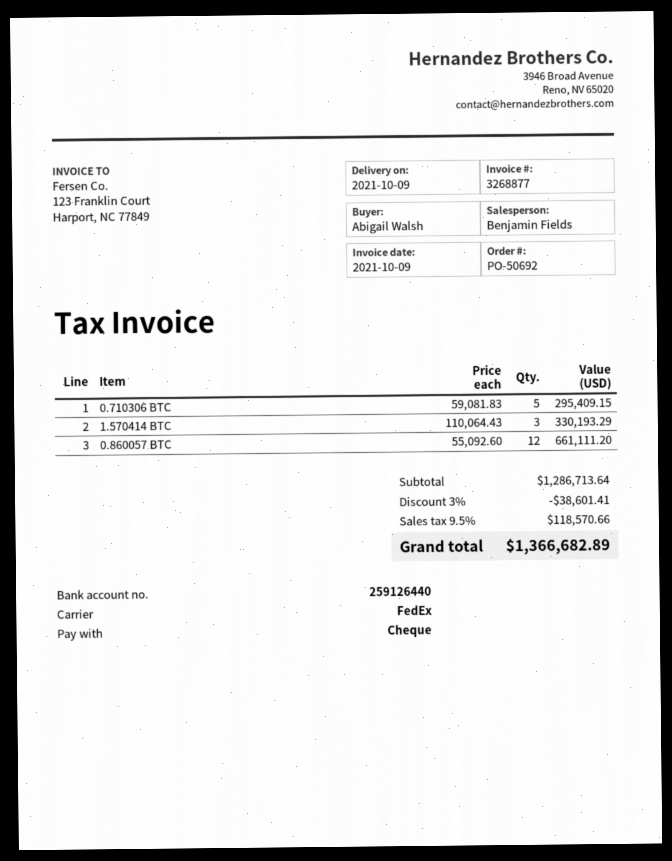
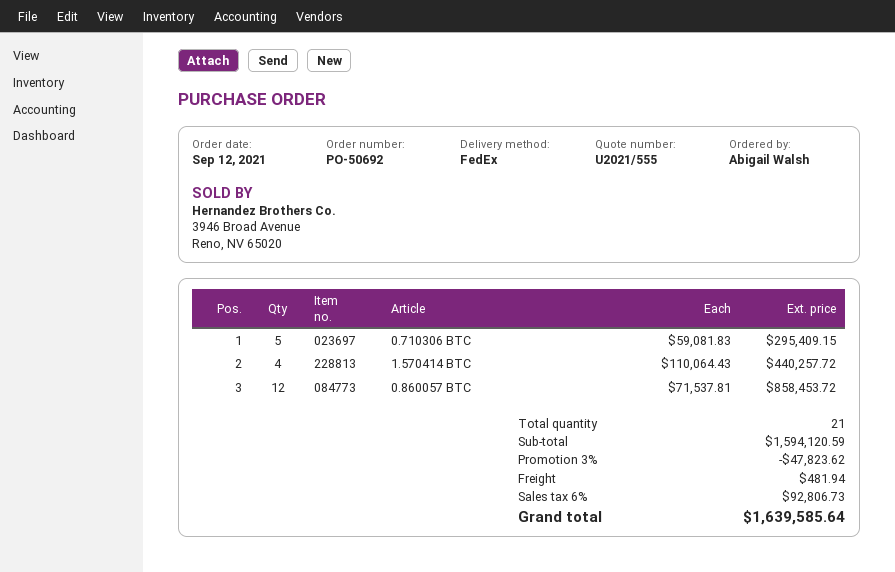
1.570414 BTC: 3 x 110064.43 = 330193.29 -> 4 x 110064.43 = 440257.72
0.860057 BTC: 12 x 55092.60 = 661111.20 -> 12 x 71537.81 = 858453.72
subtotal: 1286713.64 -> 1594120.59
discount: 3% = 38601.41 -> 3% = 47823.62
shipping: none -> 481.94
tax: 9.5% = 118570.66 -> 6% = 92806.73
total: 1366682.89 -> 1639585.64

